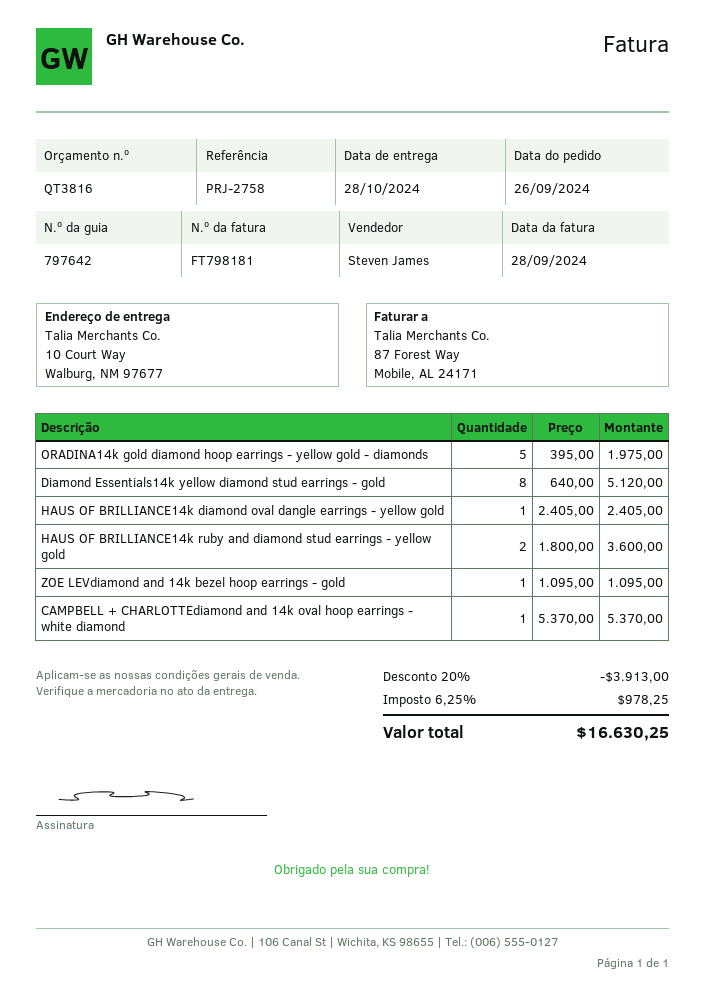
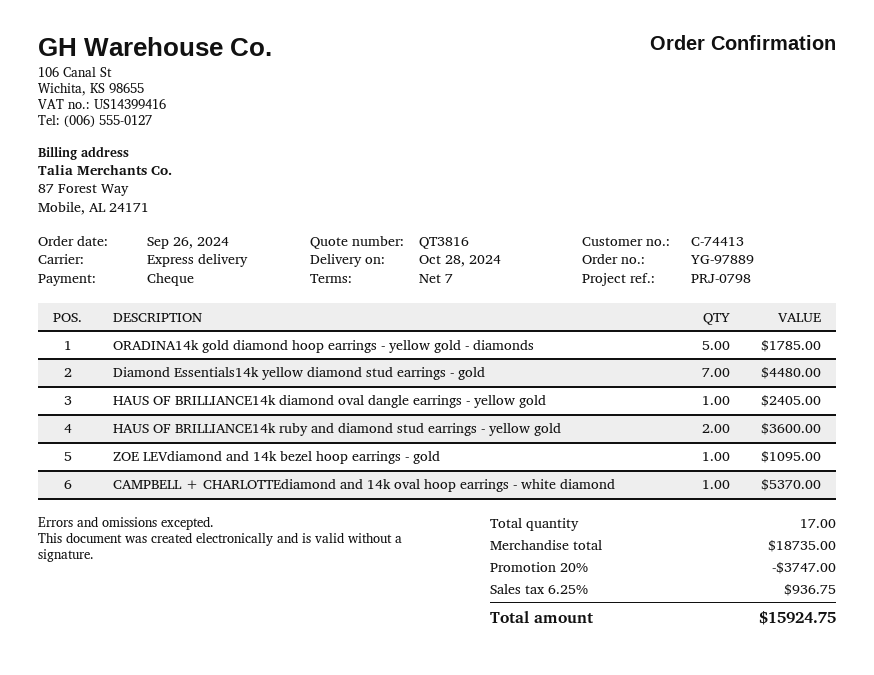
reference: PRJ-2758 -> PRJ-0798
ORADINA14k gold diamond hoop earrings - yellow gold - diamonds: 5 for 1975.00 -> 5 for 1785.00
Diamond Essentials14k yellow diamond stud earrings - gold: 8 for 5120.00 -> 7 for 4480.00
discount: 20% = 3913.00 -> 20% = 3747.00
tax: 6.25% = 978.25 -> 6.25% = 936.75
total: 16630.25 -> 15924.75

